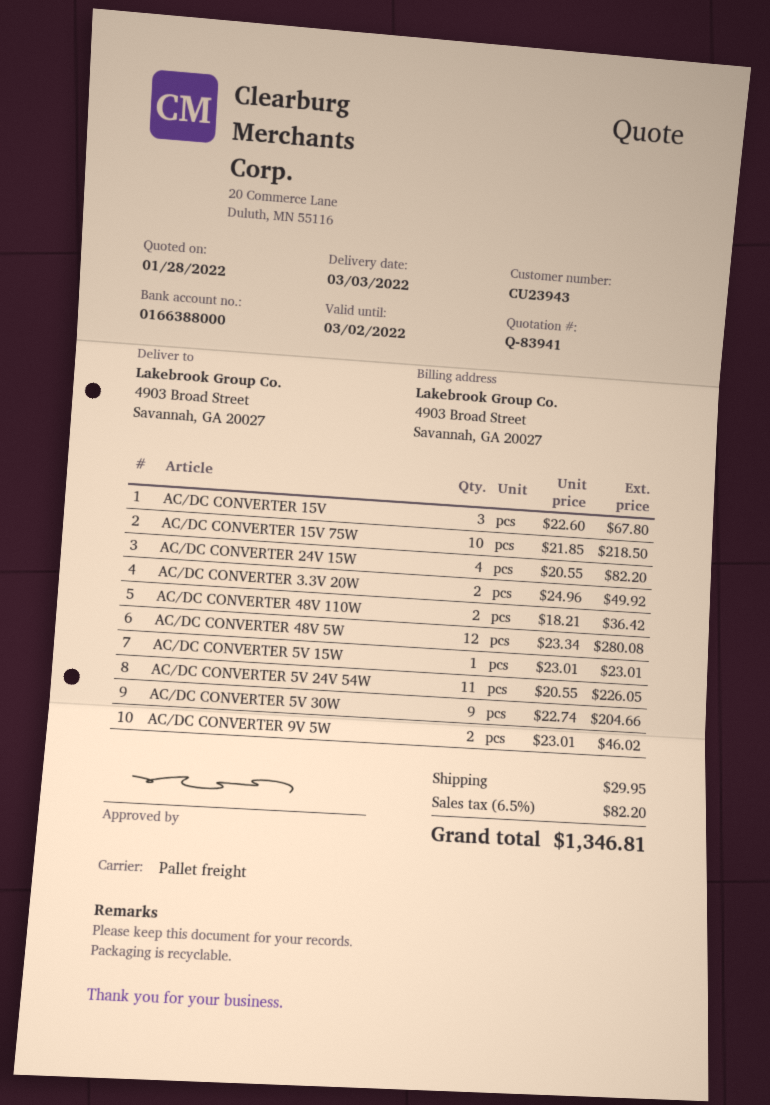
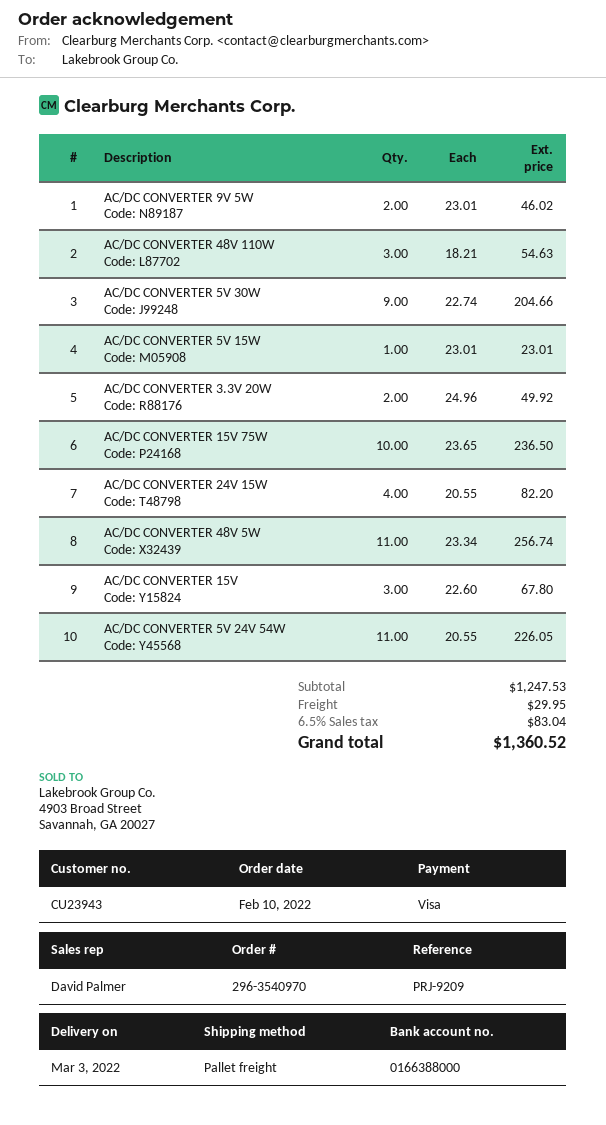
AC/DC CONVERTER 15V 75W: 10 x 21.85 = 218.50 -> 10 x 23.65 = 236.50
AC/DC CONVERTER 48V 110W: 2 x 18.21 = 36.42 -> 3 x 18.21 = 54.63
AC/DC CONVERTER 48V 5W: 12 x 23.34 = 280.08 -> 11 x 23.34 = 256.74
tax: 6.5% = 82.20 -> 6.5% = 83.04
total: 1346.81 -> 1360.52

